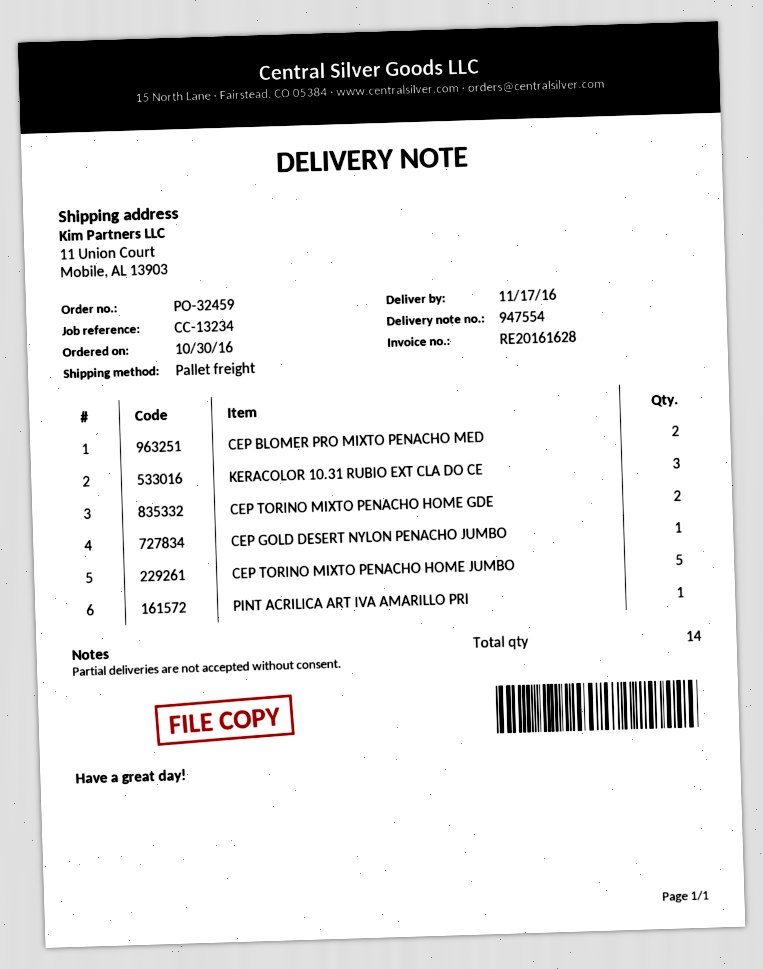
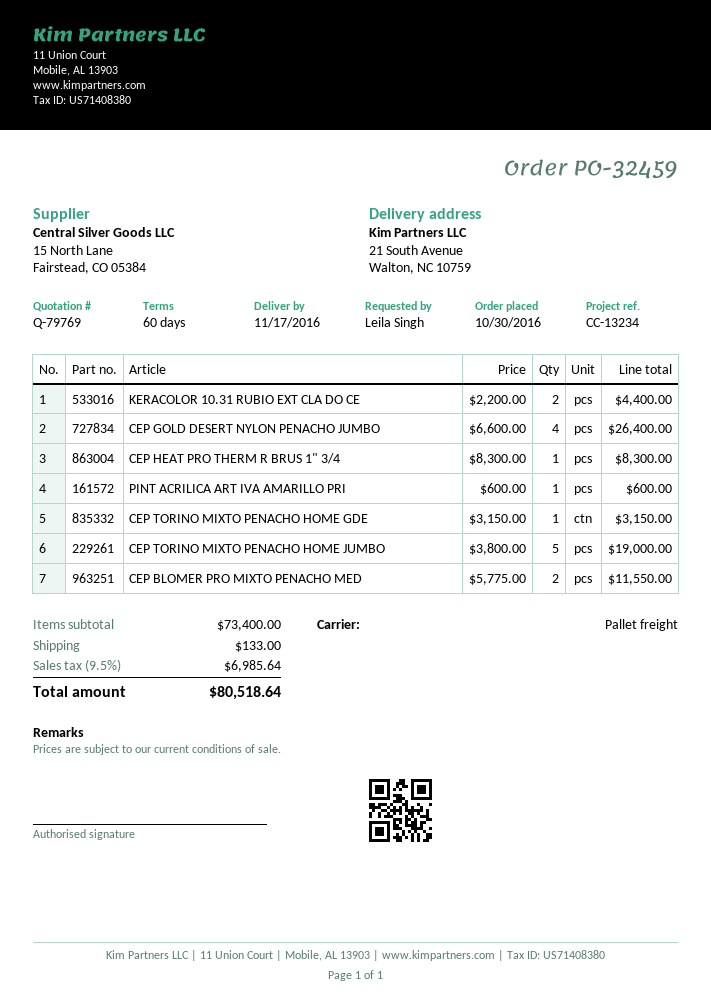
ship to: 11 Union Court, Mobile, AL 13903 -> 21 South Avenue, Walton, NC 10759
KERACOLOR 10.31 RUBIO EXT CLA DO CE: 3 -> 2
CEP TORINO MIXTO PENACHO HOME GDE: 2 -> 1
CEP GOLD DESERT NYLON PENACHO JUMBO: 1 -> 4
CEP HEAT PRO THERM R BRUS 1" 3/4: none -> 1

